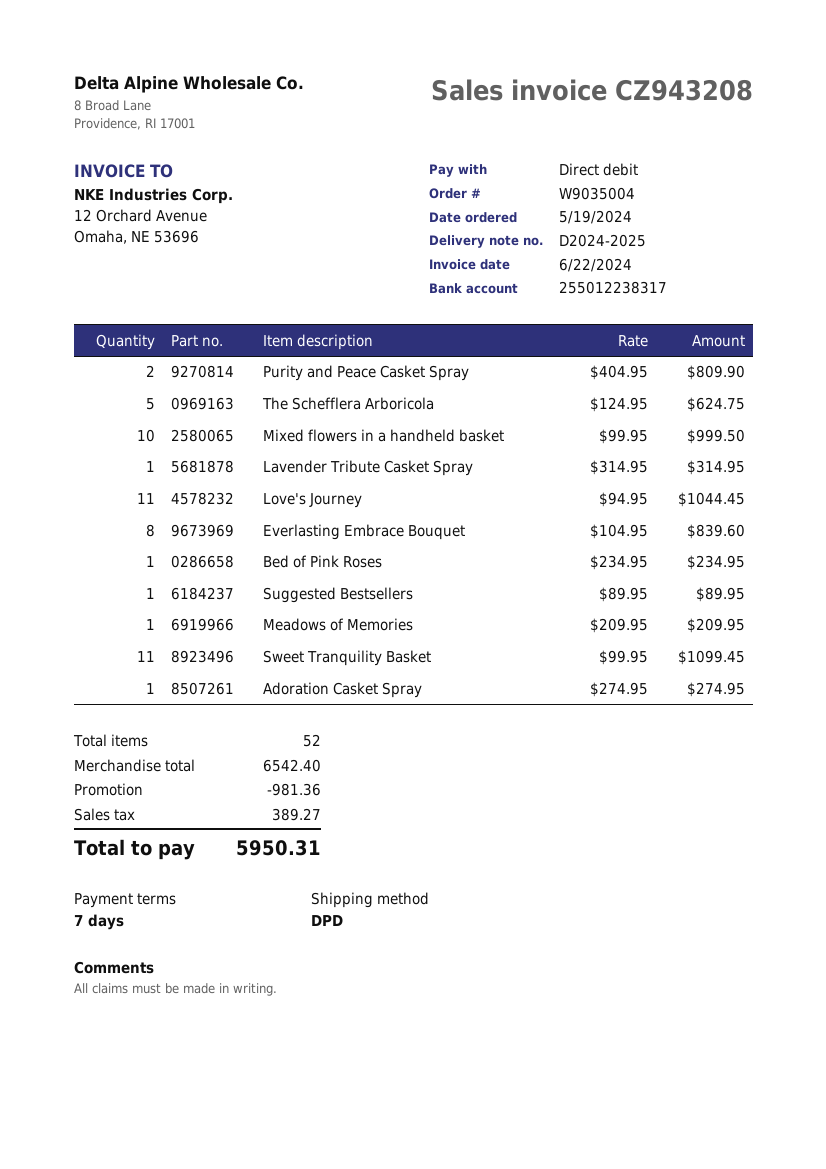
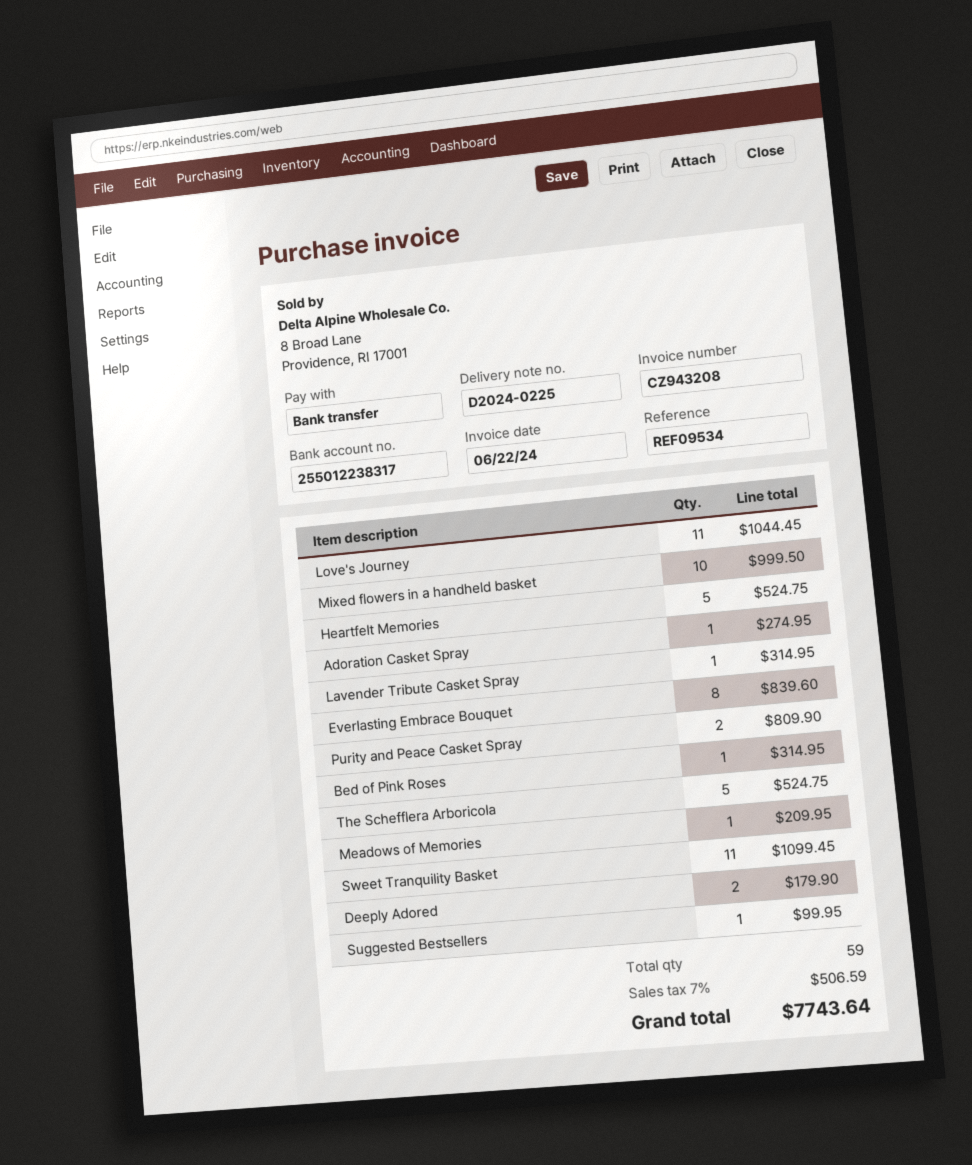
delivery note number: D2024-2025 -> D2024-0225
payment method: direct debit -> bank transfer
The Schefflera Arboricola: 5 for 624.75 -> 5 for 524.75
Bed of Pink Roses: 1 for 234.95 -> 1 for 314.95
Suggested Bestsellers: 1 for 89.95 -> 1 for 99.95
Heartfelt Memories: none -> 5 for 524.75
Deeply Adored: none -> 2 for 179.90
total quantity: 52 -> 59
discount: 981.36 -> none
tax: 389.27 -> 506.59
total: 5950.31 -> 7743.64

